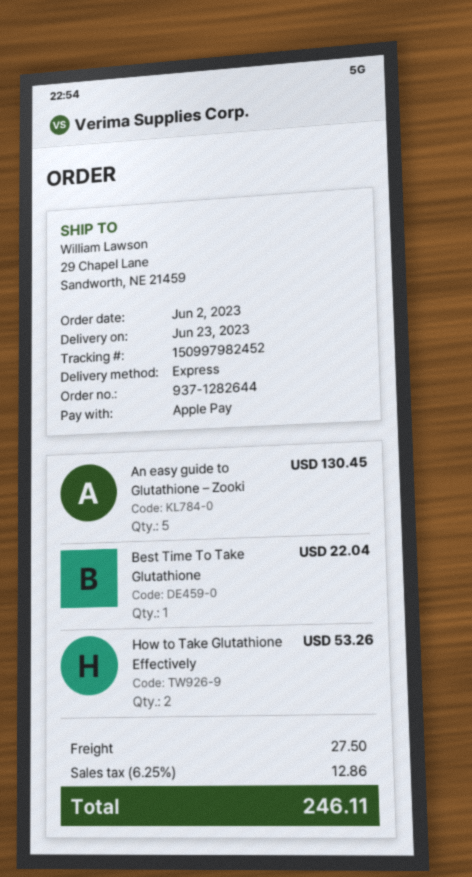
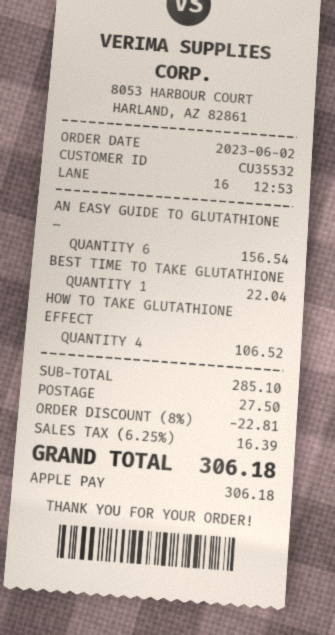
An easy guide to Glutathione – Zooki: 5 for 130.45 -> 6 for 156.54
How to Take Glutathione Effectively: 2 for 53.26 -> 4 for 106.52
discount: none -> 8% = 22.81
tax: 6.25% = 12.86 -> 6.25% = 16.39
total: 246.11 -> 306.18

